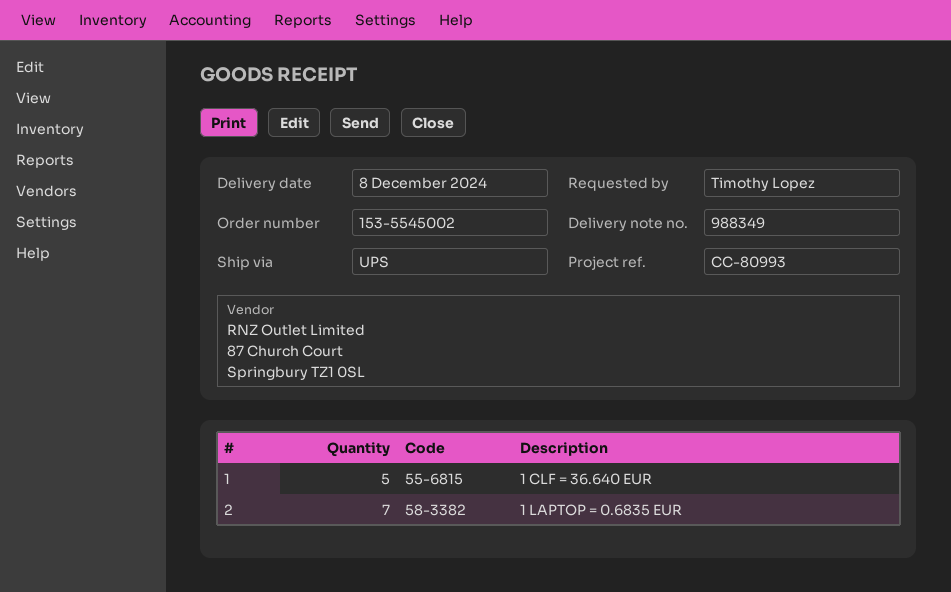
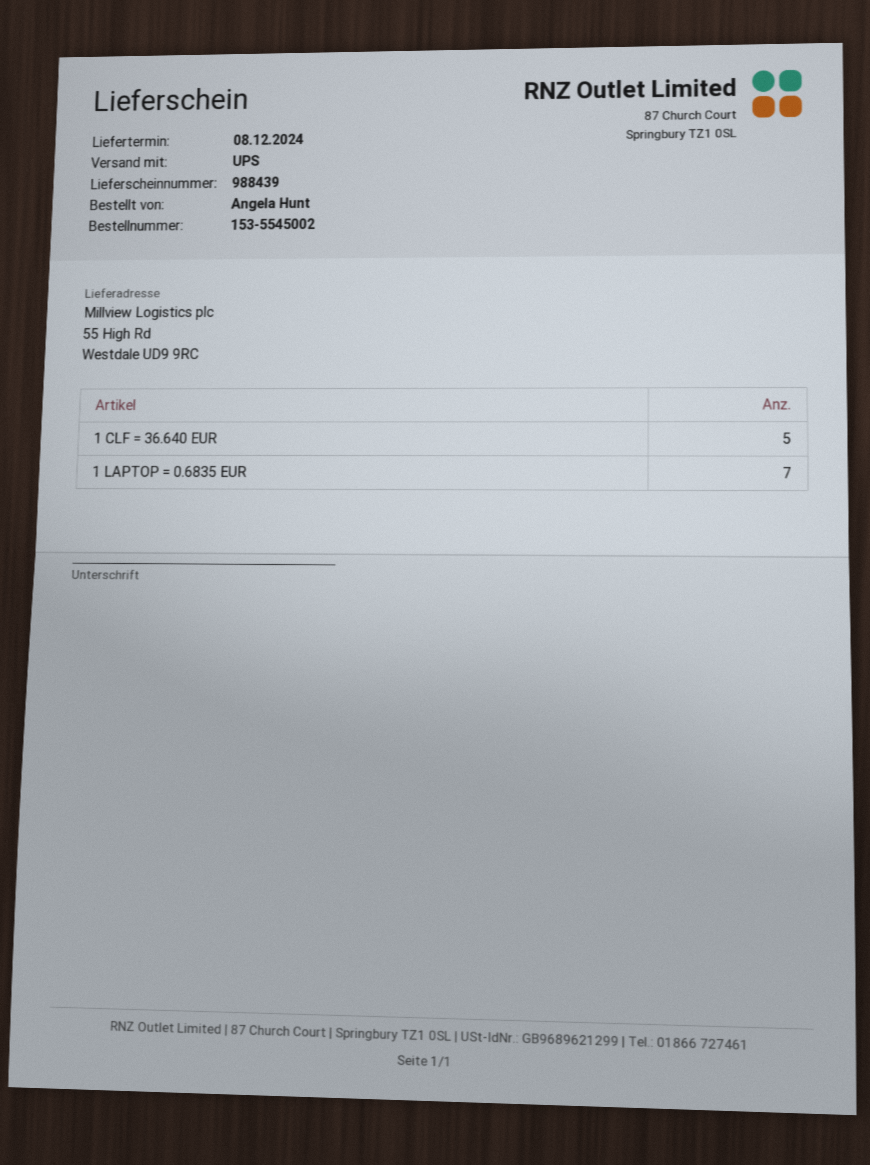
delivery note number: 988349 -> 988439
ordered by: Timothy Lopez -> Angela Hunt

